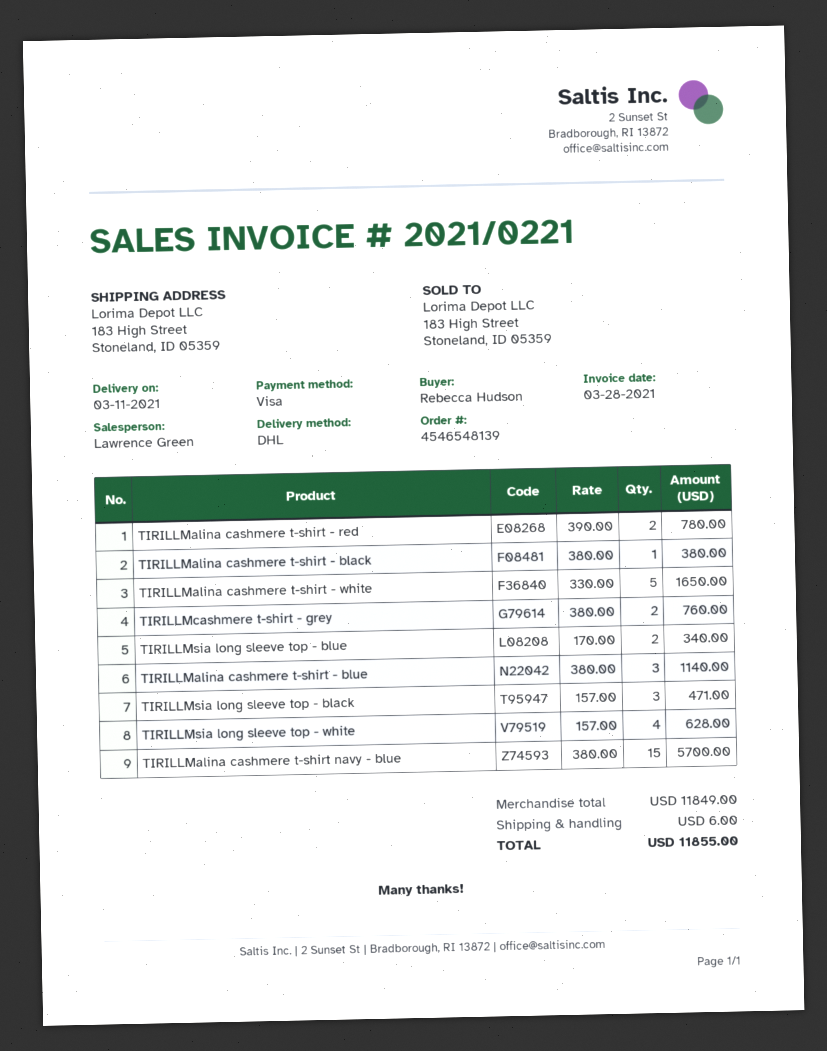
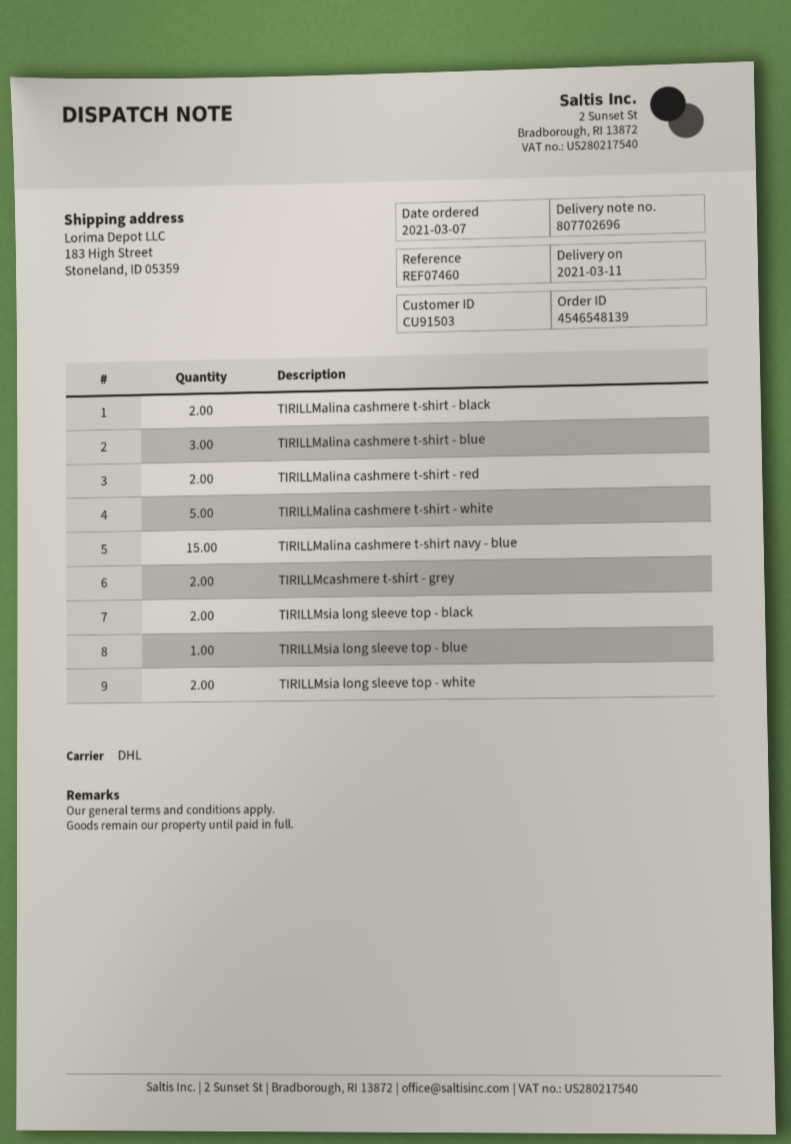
TIRILLMalina cashmere t-shirt - black: 1 -> 2
TIRILLMsia long sleeve top - blue: 2 -> 1
TIRILLMsia long sleeve top - black: 3 -> 2
TIRILLMsia long sleeve top - white: 4 -> 2

